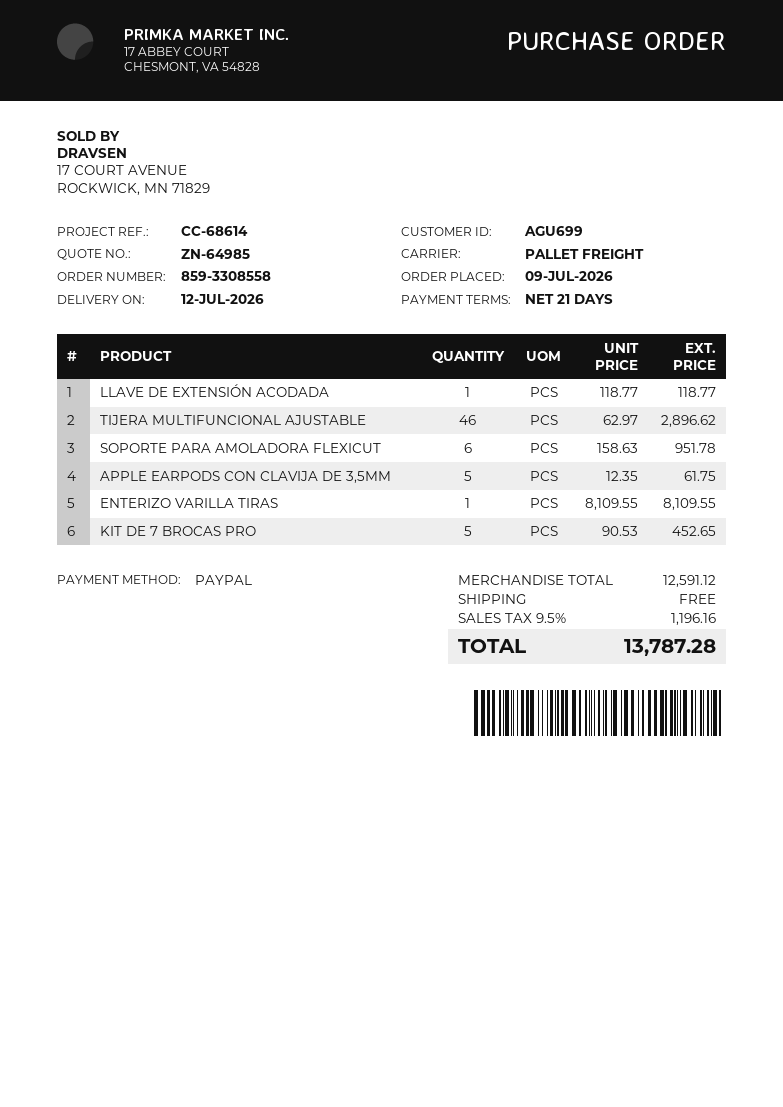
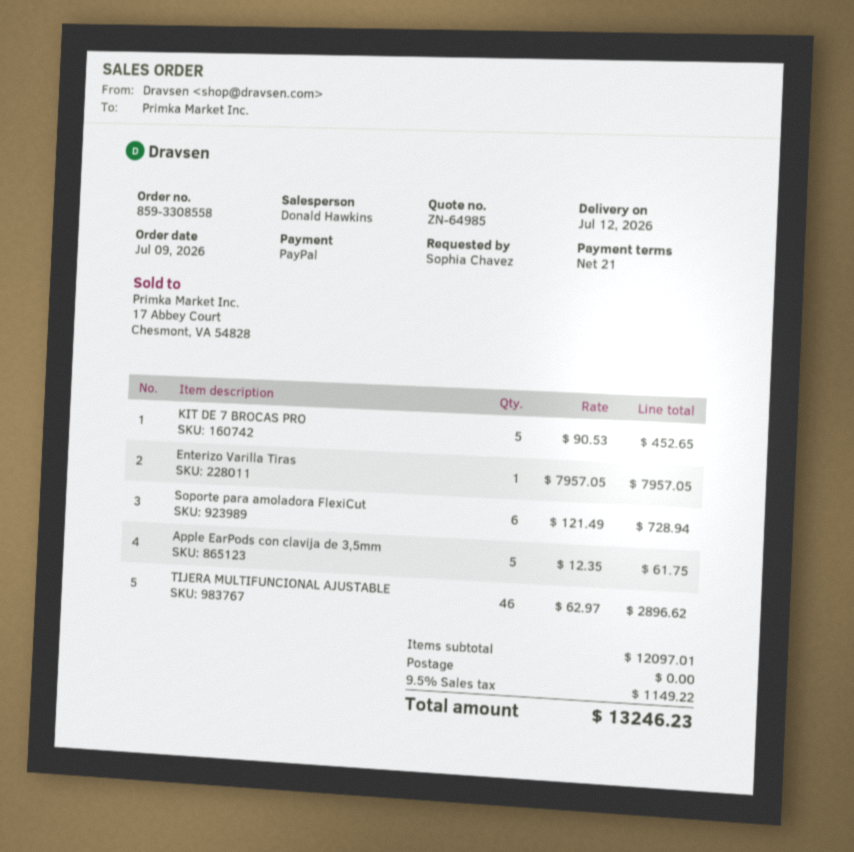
LLAVE DE EXTENSIÓN ACODADA: 1 x 118.77 = 118.77 -> none
SOPORTE PARA AMOLADORA FLEXICUT: 6 x 158.63 = 951.78 -> 6 x 121.49 = 728.94
ENTERIZO VARILLA TIRAS: 1 x 8109.55 = 8109.55 -> 1 x 7957.05 = 7957.05
subtotal: 12591.12 -> 12097.01
tax: 9.5% = 1196.16 -> 9.5% = 1149.22
total: 13787.28 -> 13246.23

